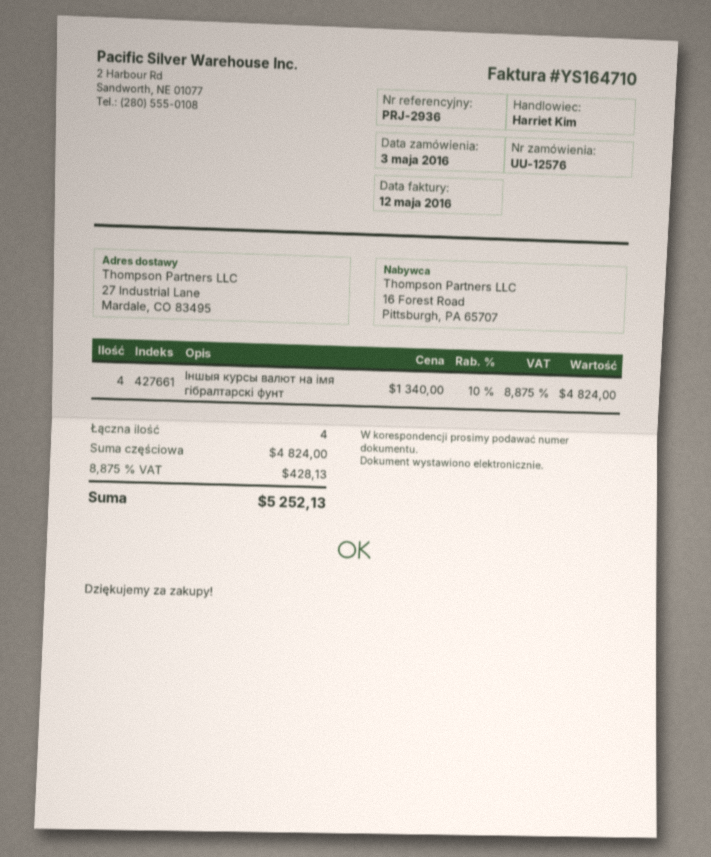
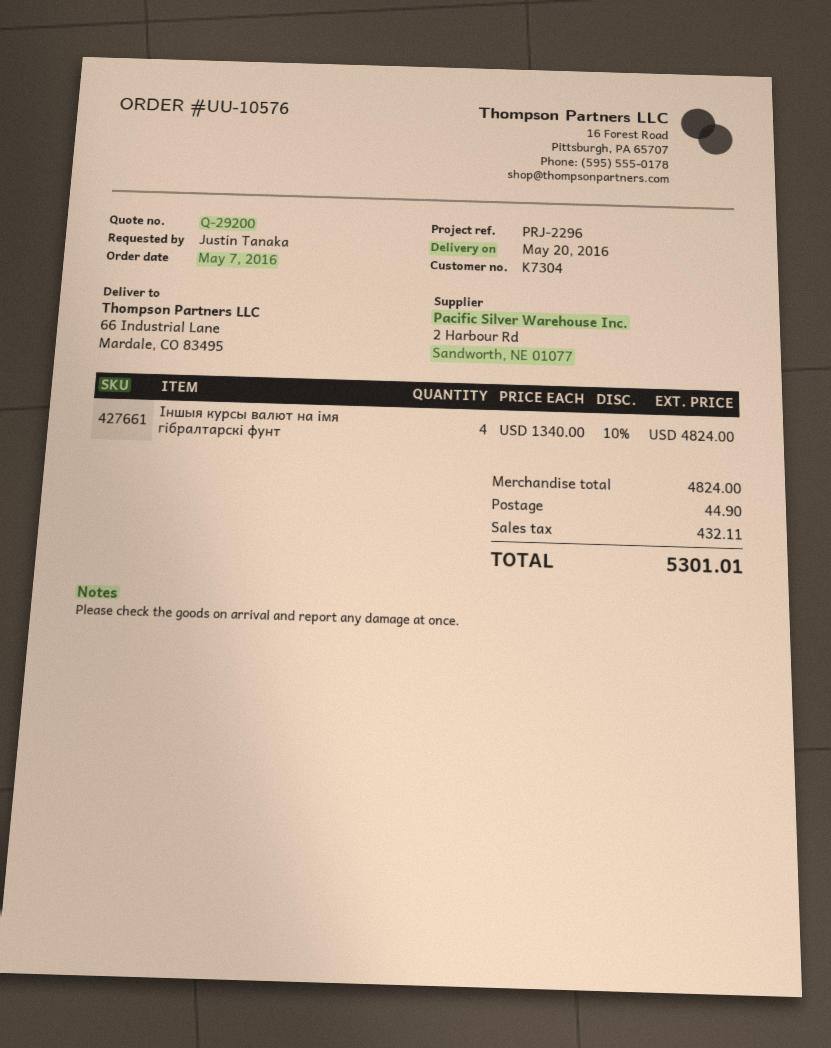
order number: UU-12576 -> UU-10576
order date: 2016-05-03 -> 2016-05-07
reference: PRJ-2936 -> PRJ-2296
ship to: 27 Industrial Lane, Mardale, CO 83495 -> 66 Industrial Lane, Mardale, CO 83495
shipping: none -> 44.90
tax: 428.13 -> 432.11
total: 5252.13 -> 5301.01

